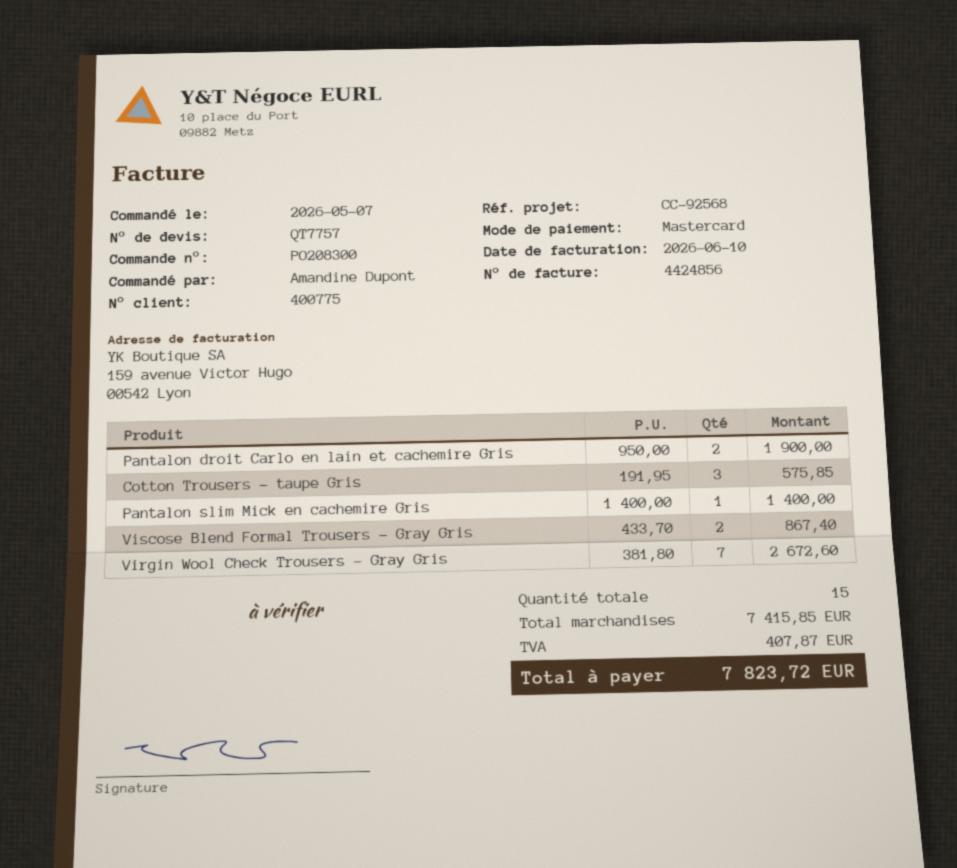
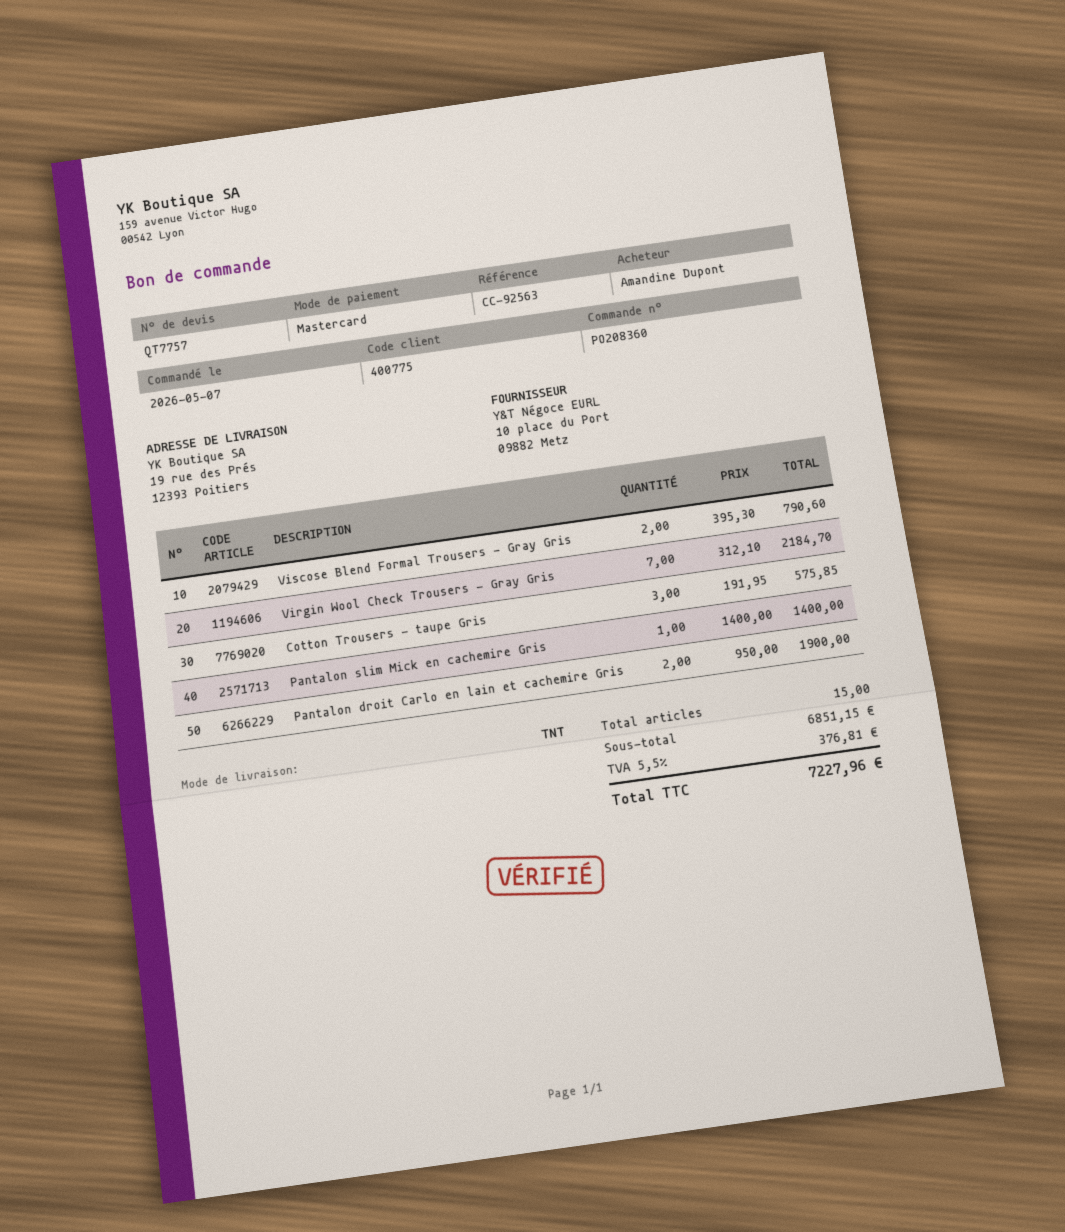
order number: PO208300 -> PO208360
reference: CC-92568 -> CC-92563
Viscose Blend Formal Trousers - Gray Gris: 2 x 433.70 = 867.40 -> 2 x 395.30 = 790.60
Virgin Wool Check Trousers - Gray Gris: 7 x 381.80 = 2672.60 -> 7 x 312.10 = 2184.70
subtotal: 7415.85 -> 6851.15
tax: 407.87 -> 376.81
total: 7823.72 -> 7227.96

